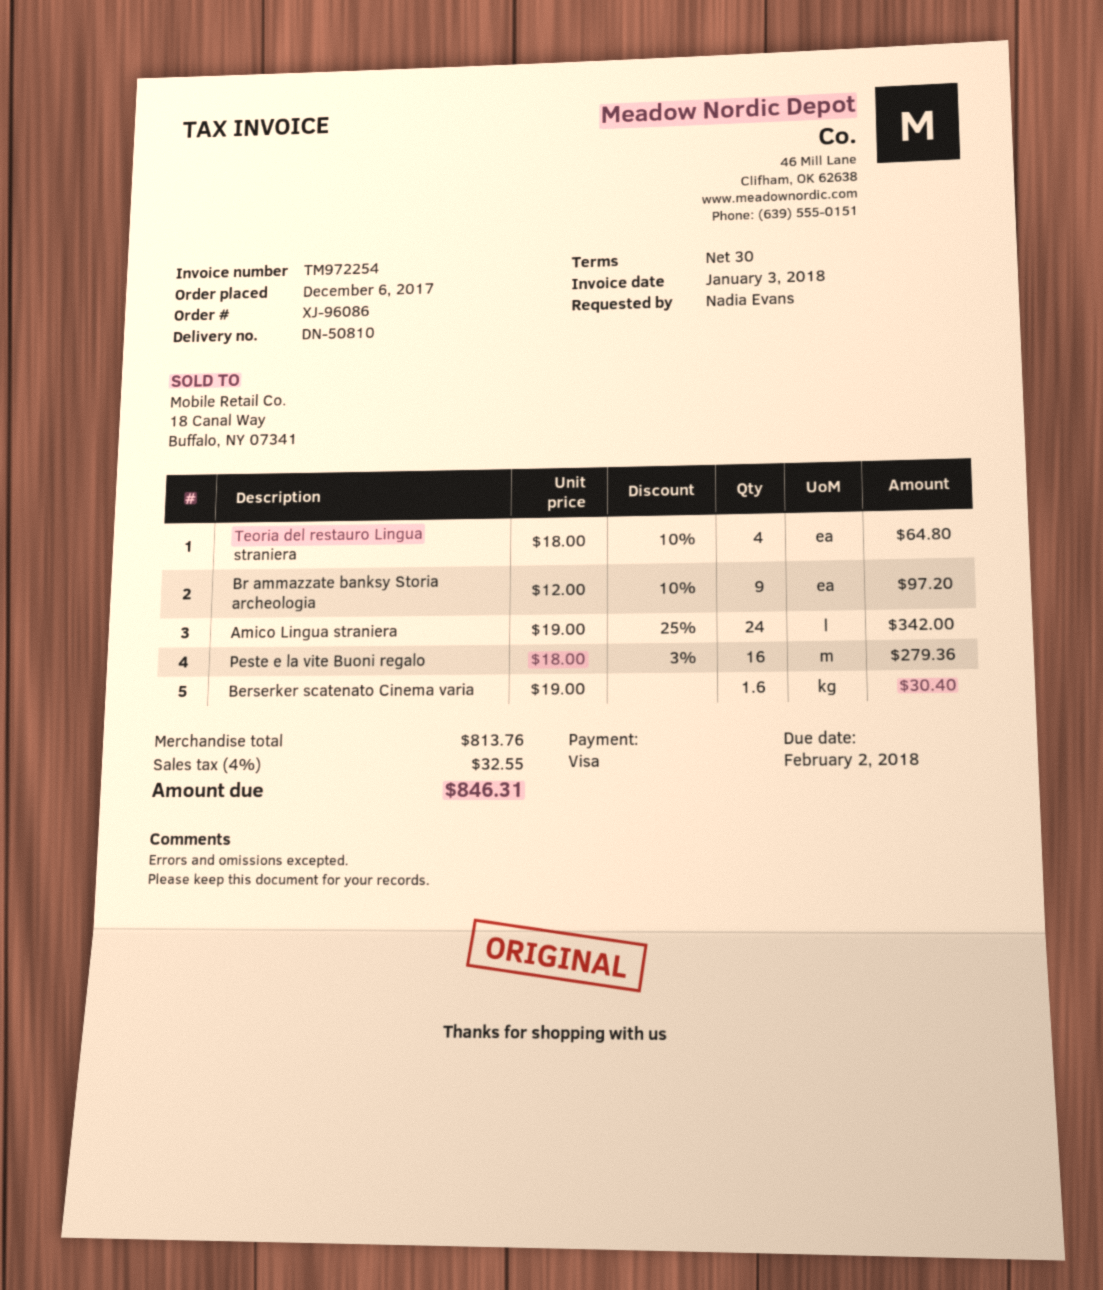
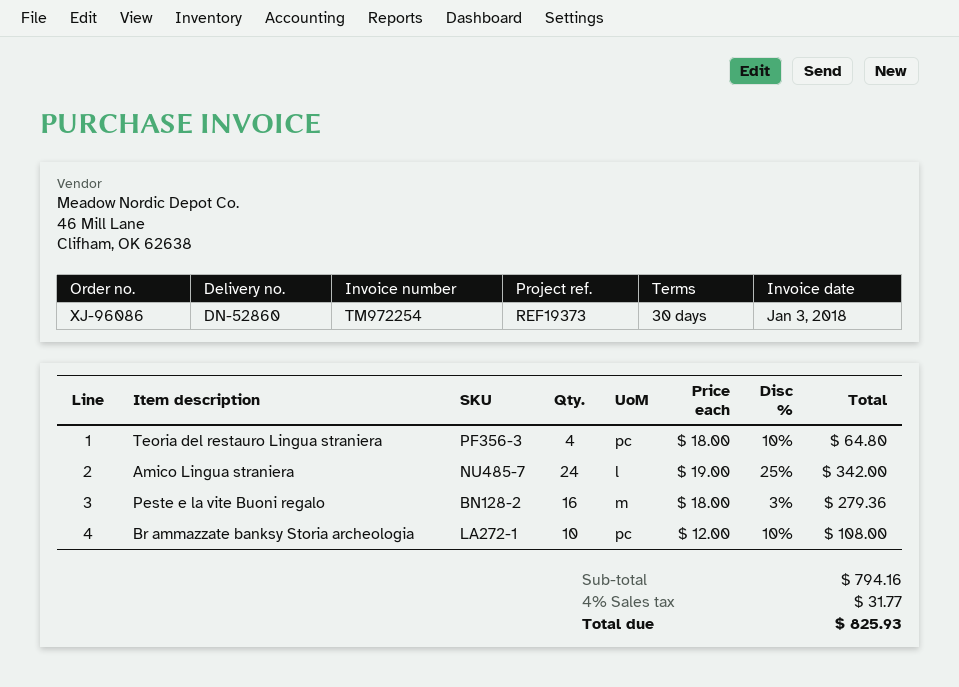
delivery note number: DN-50810 -> DN-52860
Br ammazzate banksy Storia archeologia: 9 x 12.00 - 10% = 97.20 -> 10 x 12.00 - 10% = 108.00
Berserker scatenato Cinema varia: 1.6 x 19.00 = 30.40 -> none
subtotal: 813.76 -> 794.16
tax: 4% = 32.55 -> 4% = 31.77
total: 846.31 -> 825.93

